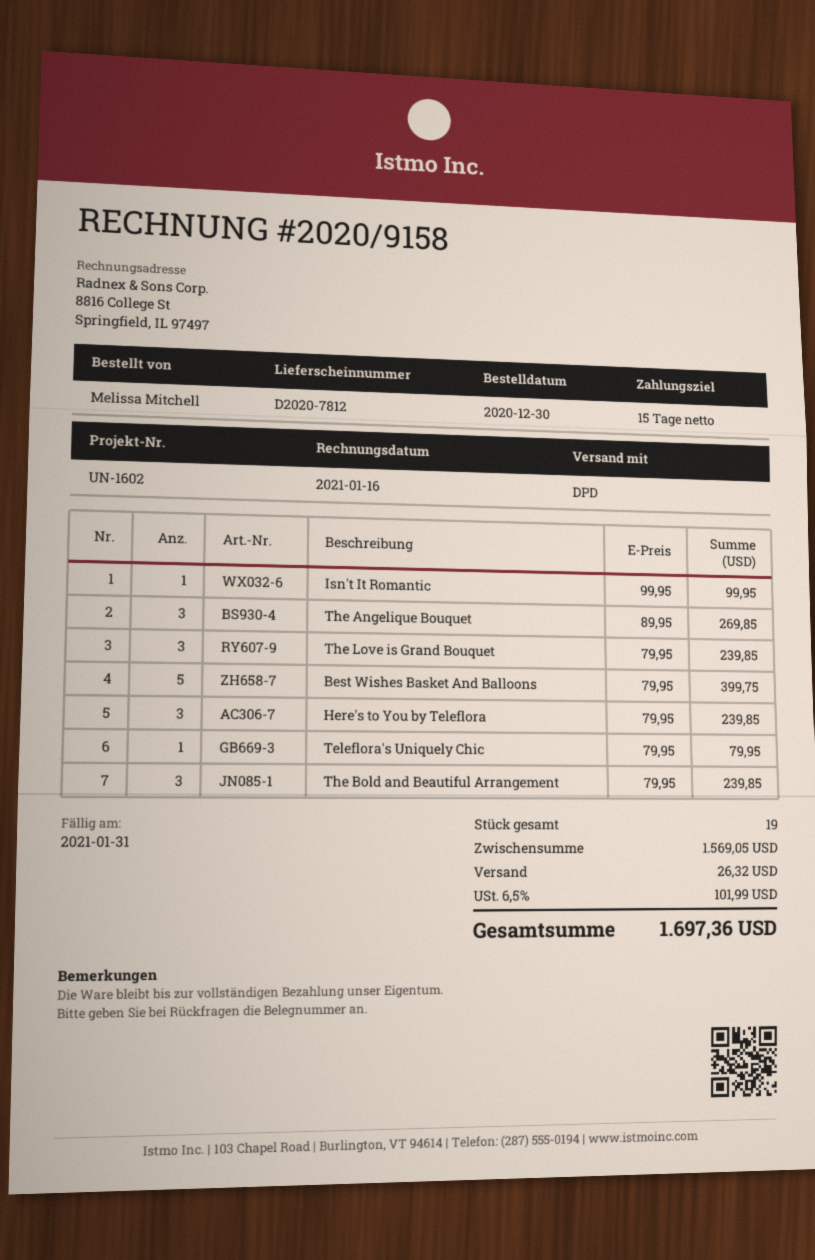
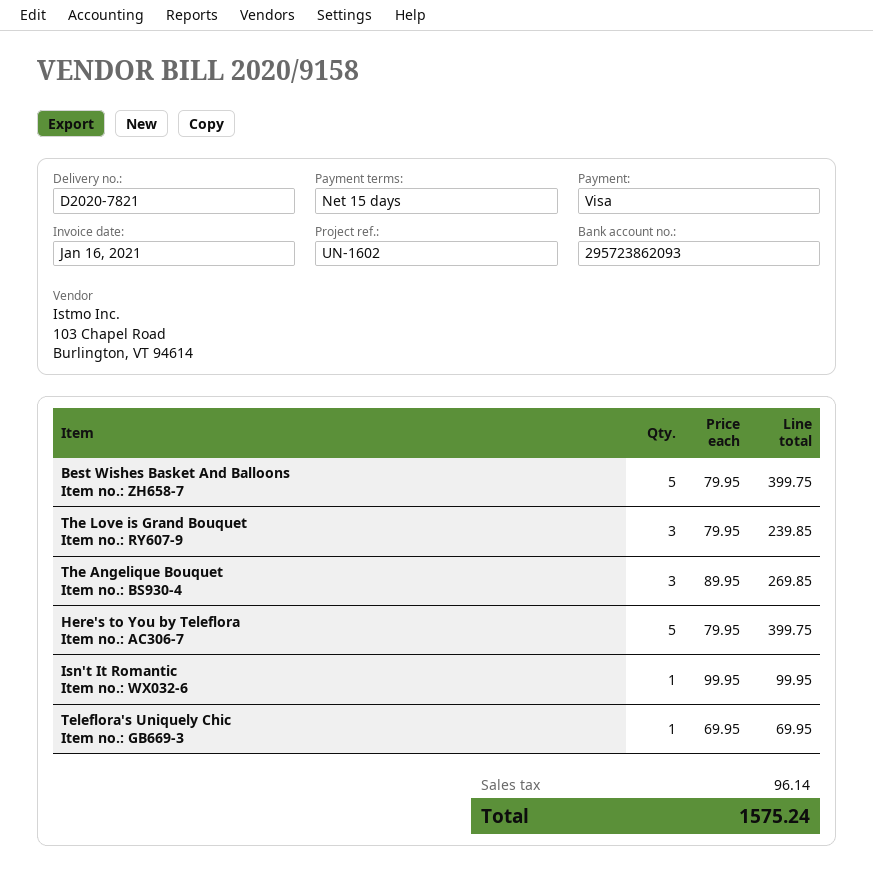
delivery note number: D2020-7812 -> D2020-7821
Here's to You by Teleflora: 3 x 79.95 = 239.85 -> 5 x 79.95 = 399.75
Teleflora's Uniquely Chic: 1 x 79.95 = 79.95 -> 1 x 69.95 = 69.95
The Bold and Beautiful Arrangement: 3 x 79.95 = 239.85 -> none
shipping: 26.32 -> none
tax: 101.99 -> 96.14
total: 1697.36 -> 1575.24

